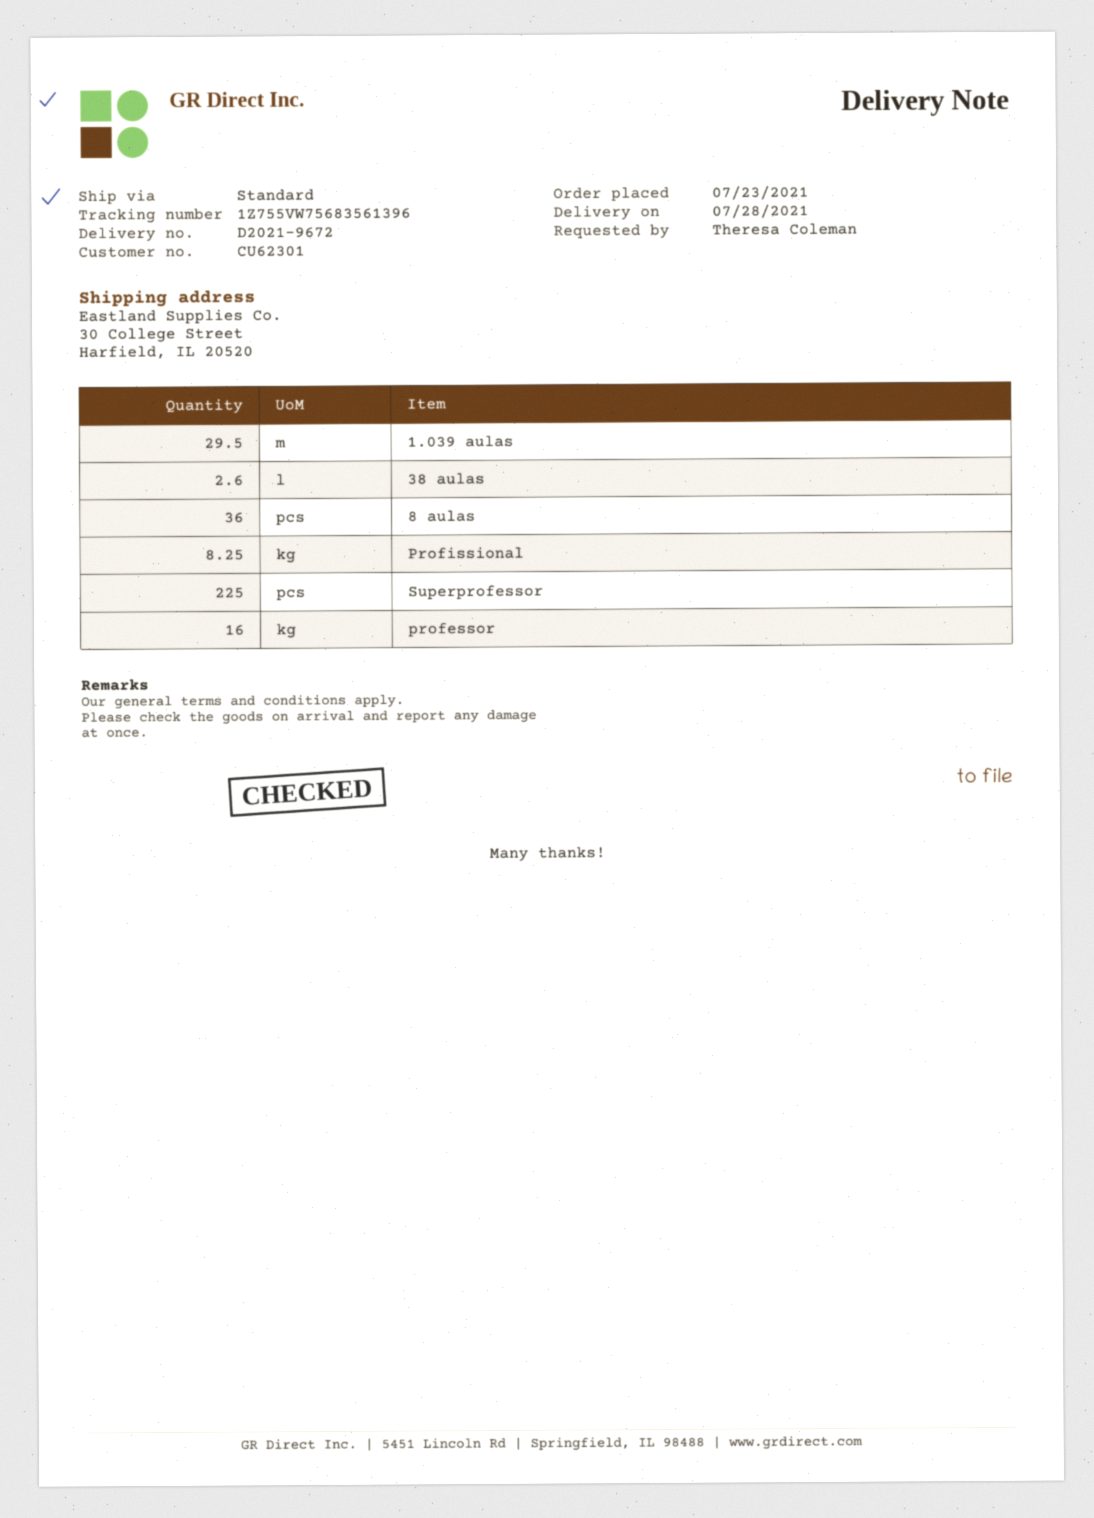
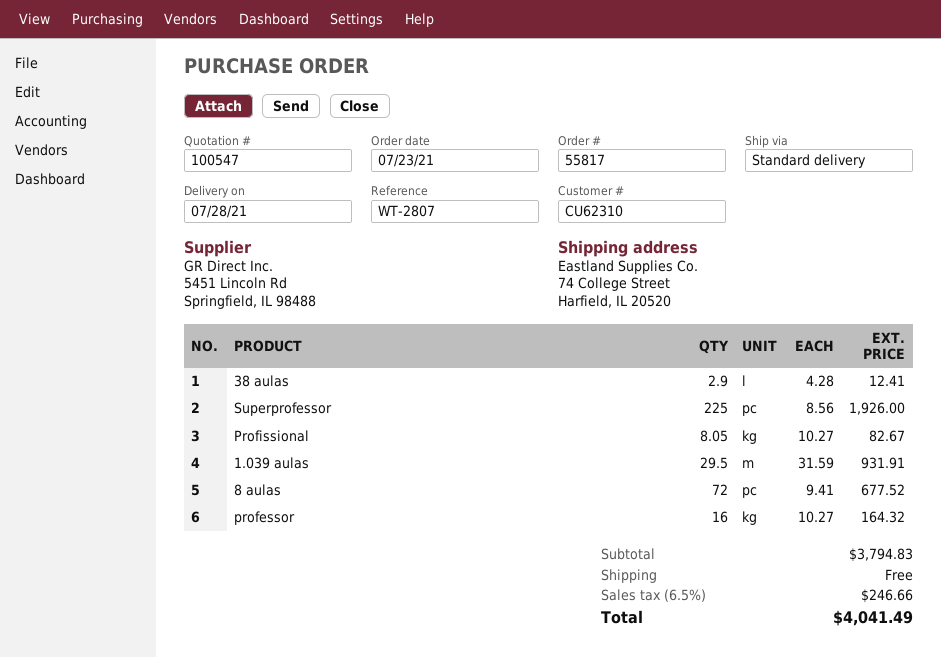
customer number: CU62301 -> CU62310
ship to: 30 College Street, Harfield, IL 20520 -> 74 College Street, Harfield, IL 20520
38 aulas: 2.6 -> 2.9
8 aulas: 36 -> 72
Profissional: 8.25 -> 8.05

